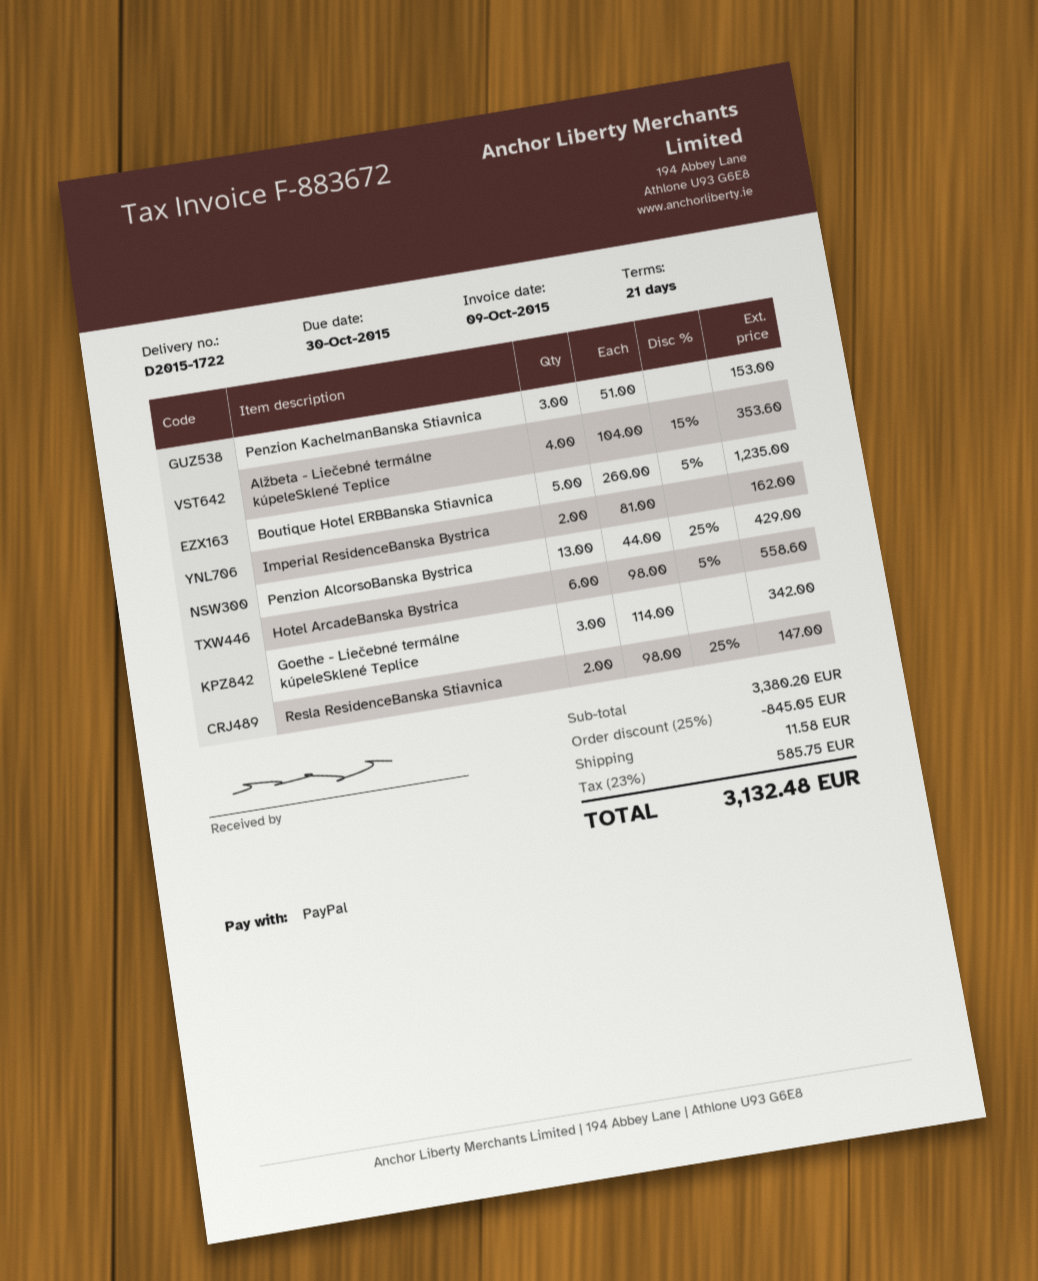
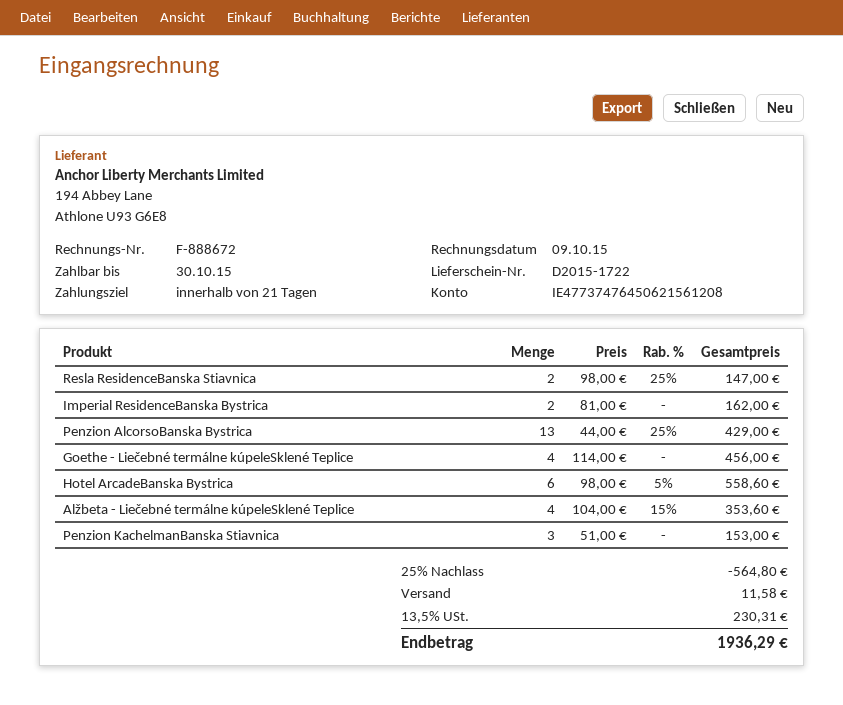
invoice number: F-883672 -> F-888672
Boutique Hotel ERBBanska Stiavnica: 5 x 260.00 - 5% = 1235.00 -> none
Goethe - Liečebné termálne kúpeleSklené Teplice: 3 x 114.00 = 342.00 -> 4 x 114.00 = 456.00
discount: 25% = 845.05 -> 25% = 564.80
tax: 23% = 585.75 -> 13.5% = 230.31
total: 3132.48 -> 1936.29

